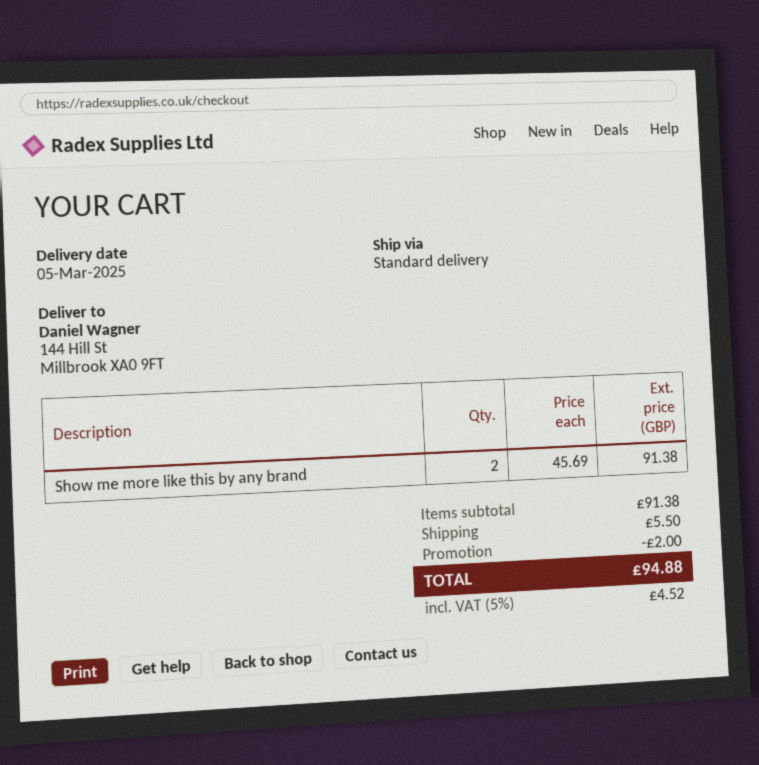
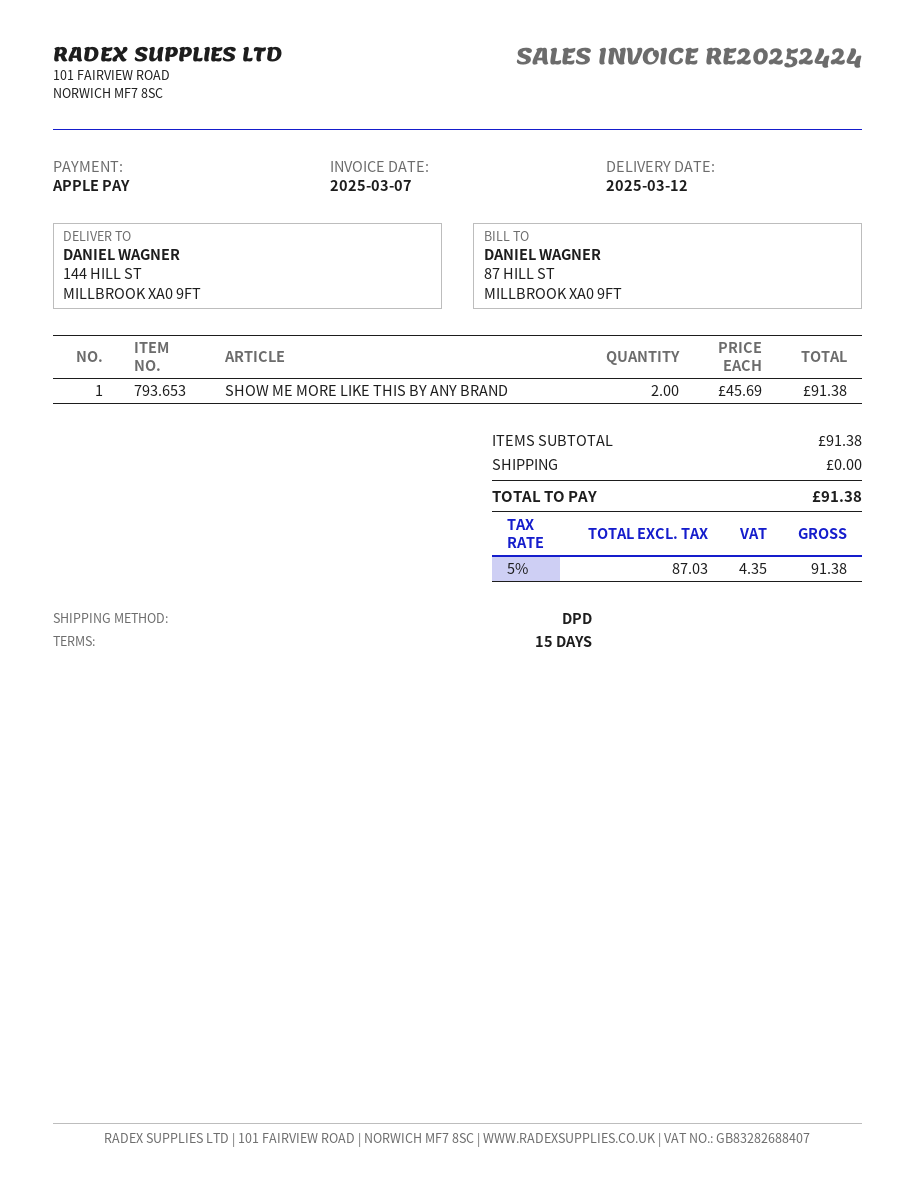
delivery date: 2025-03-05 -> 2025-03-12
shipping method: standard -> DPD
discount: 2.00 -> none
shipping: 5.50 -> 0.00
tax: 5% = 4.52 -> 5% = 4.35
total: 94.88 -> 91.38

